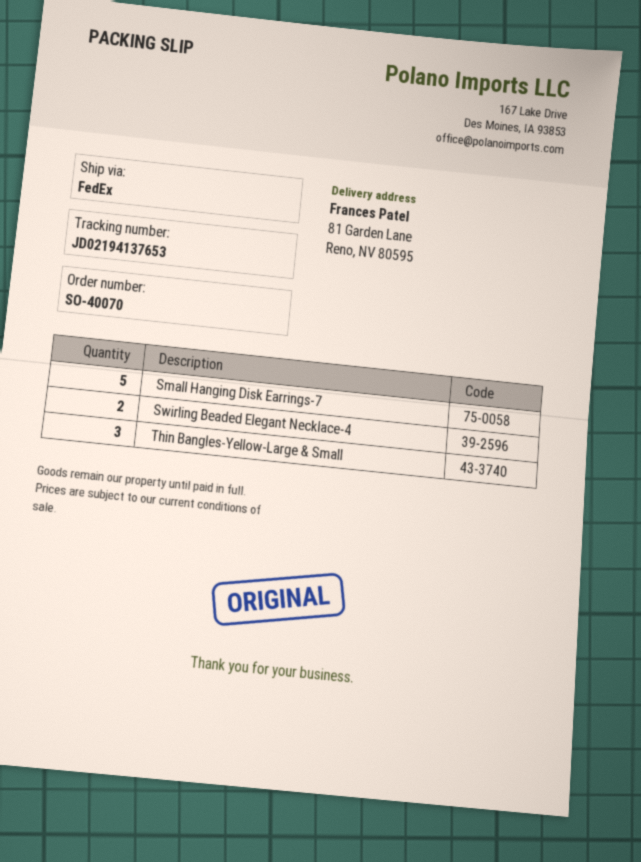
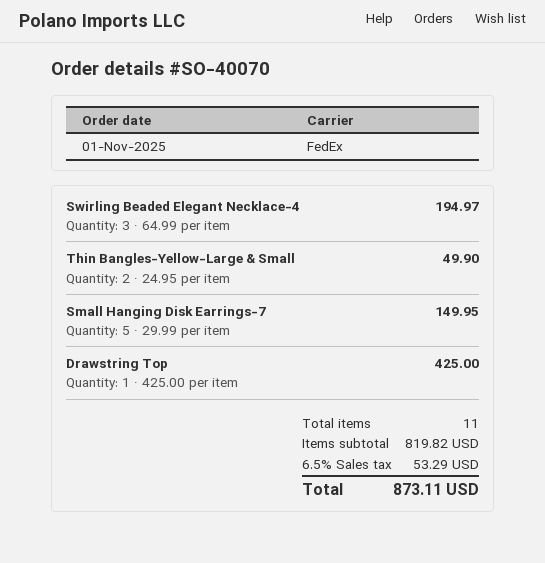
Swirling Beaded Elegant Necklace-4: 2 -> 3
Thin Bangles-Yellow-Large & Small: 3 -> 2
Drawstring Top: none -> 1

